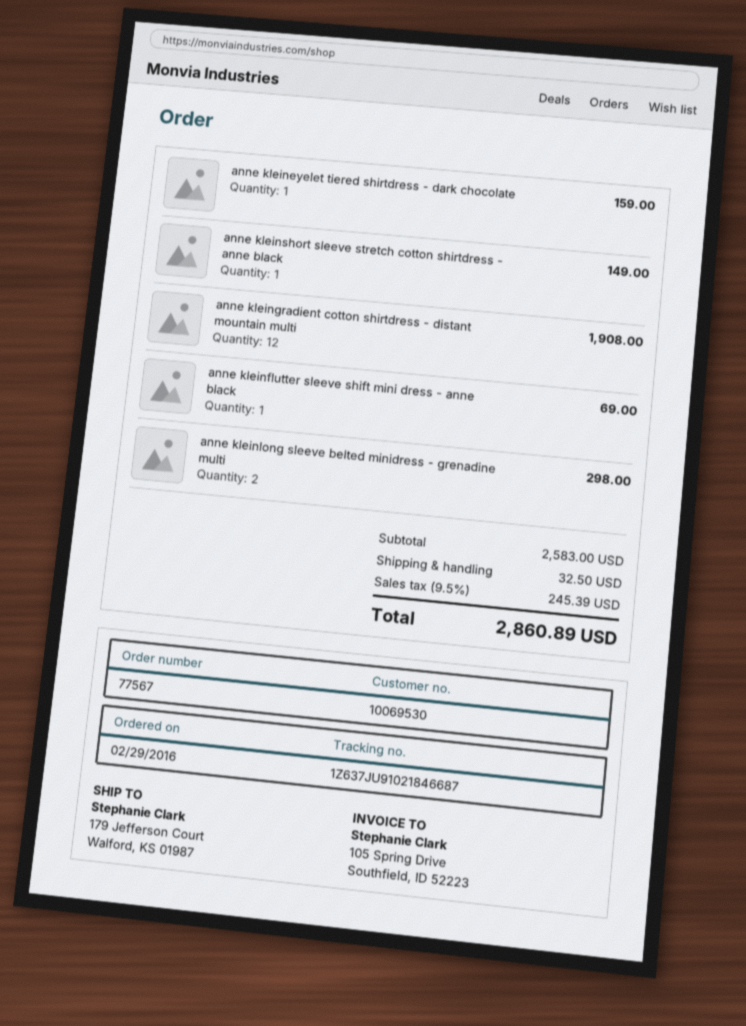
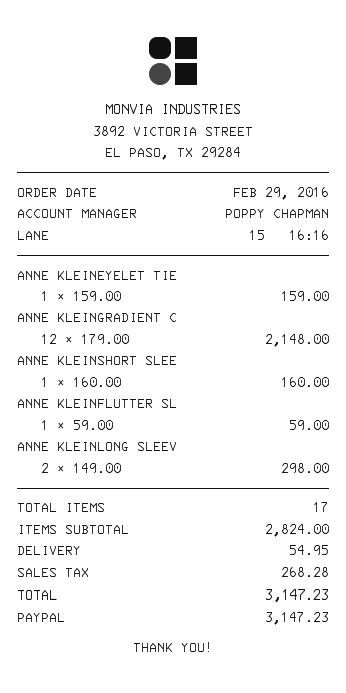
anne kleinshort sleeve stretch cotton shirtdress - anne black: 1 for 149.00 -> 1 for 160.00
anne kleingradient cotton shirtdress - distant mountain multi: 12 for 1908.00 -> 12 for 2148.00
anne kleinflutter sleeve shift mini dress - anne black: 1 for 69.00 -> 1 for 59.00
subtotal: 2583.00 -> 2824.00
shipping: 32.50 -> 54.95
tax: 245.39 -> 268.28
total: 2860.89 -> 3147.23

